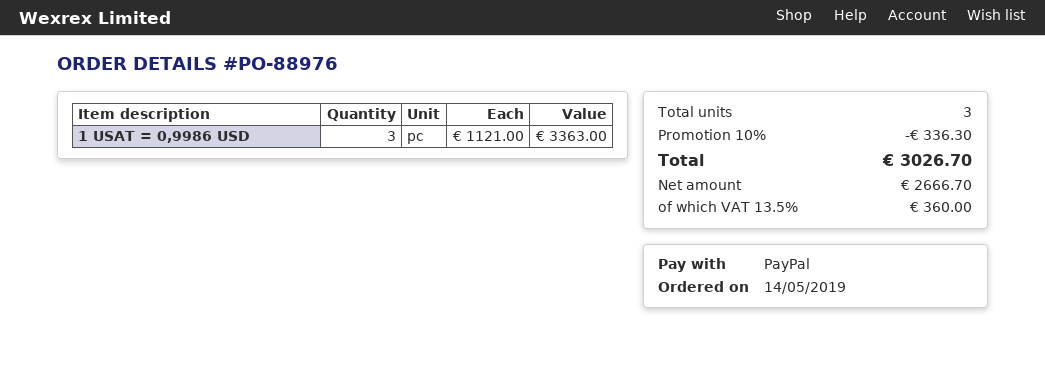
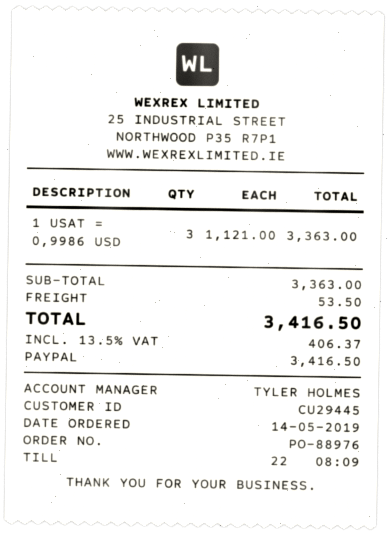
discount: 10% = 336.30 -> none
shipping: none -> 53.50
tax: 13.5% = 360.00 -> 13.5% = 406.37
total: 3026.70 -> 3416.50

